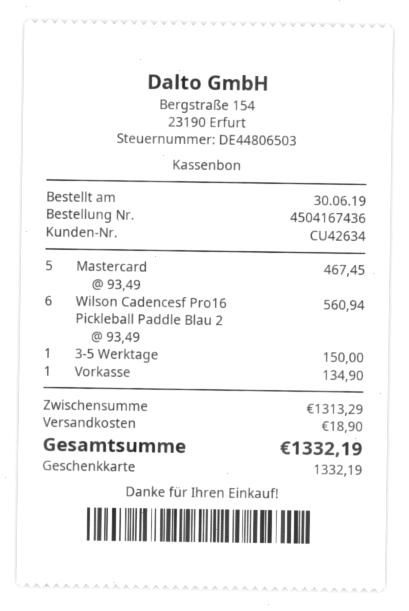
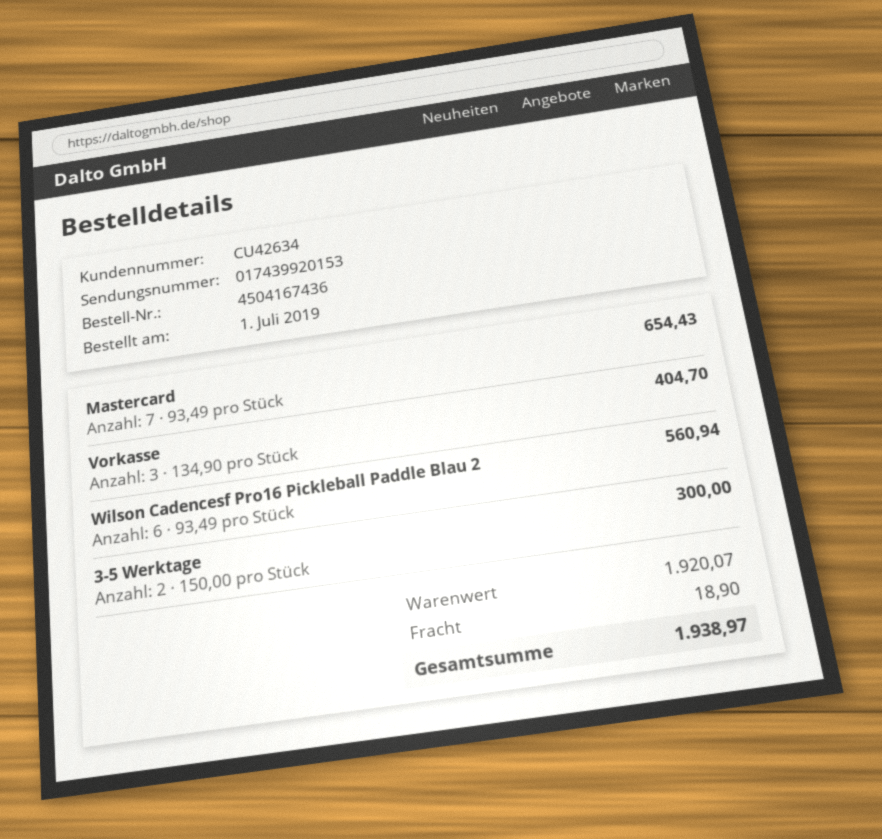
order date: 2019-06-30 -> 2019-07-01
Mastercard: 5 x 93.49 = 467.45 -> 7 x 93.49 = 654.43
3-5 Werktage: 1 x 150.00 = 150.00 -> 2 x 150.00 = 300.00
Vorkasse: 1 x 134.90 = 134.90 -> 3 x 134.90 = 404.70
subtotal: 1313.29 -> 1920.07
total: 1332.19 -> 1938.97

